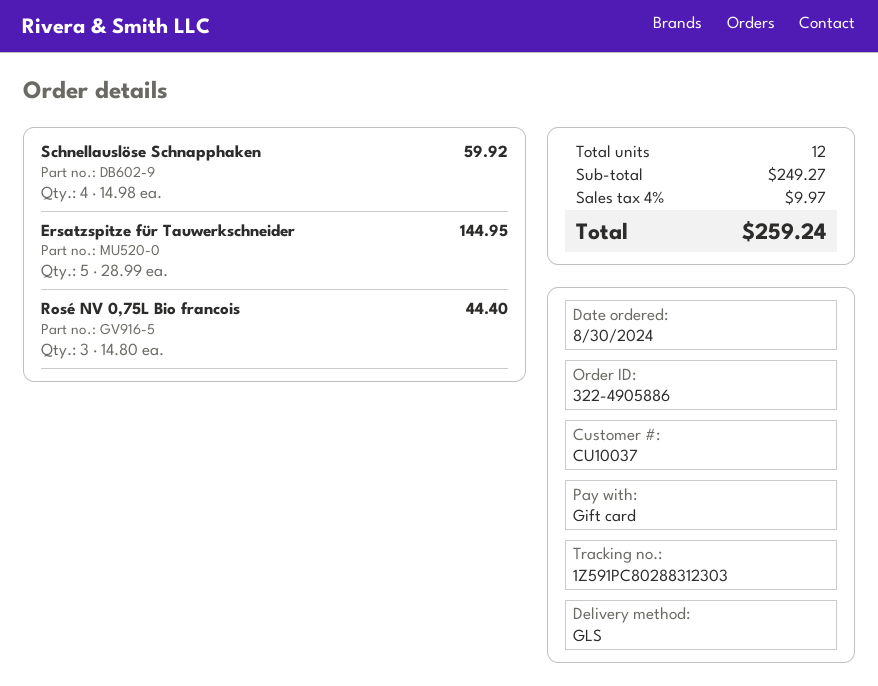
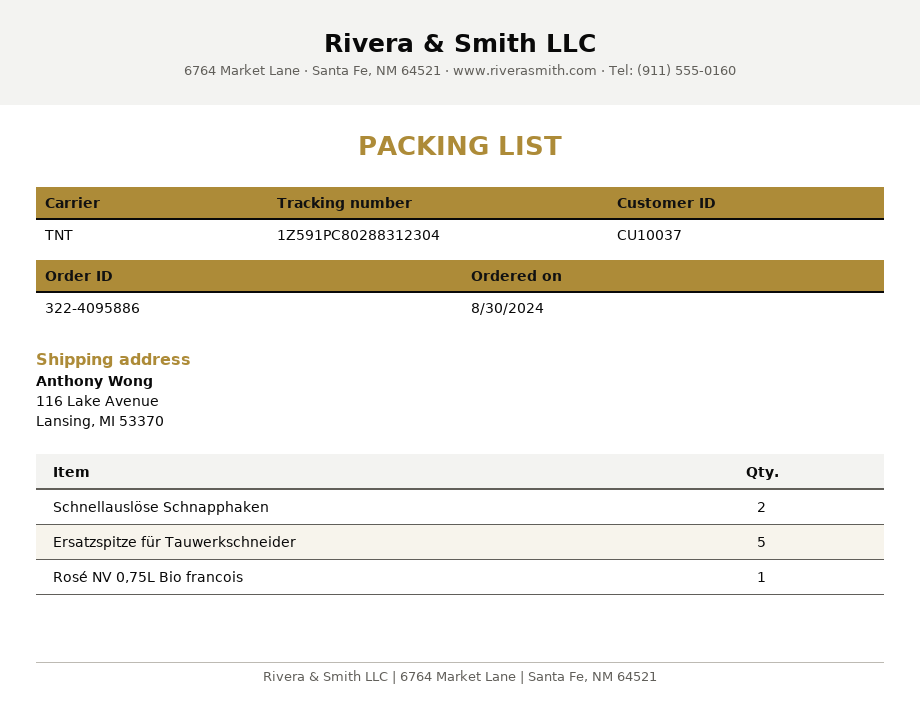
order number: 322-4905886 -> 322-4095886
shipping method: GLS -> TNT
tracking number: 1Z591PC80288312303 -> 1Z591PC80288312304
Schnellauslöse Schnapphaken: 4 -> 2
Rosé NV 0,75L Bio francois: 3 -> 1

